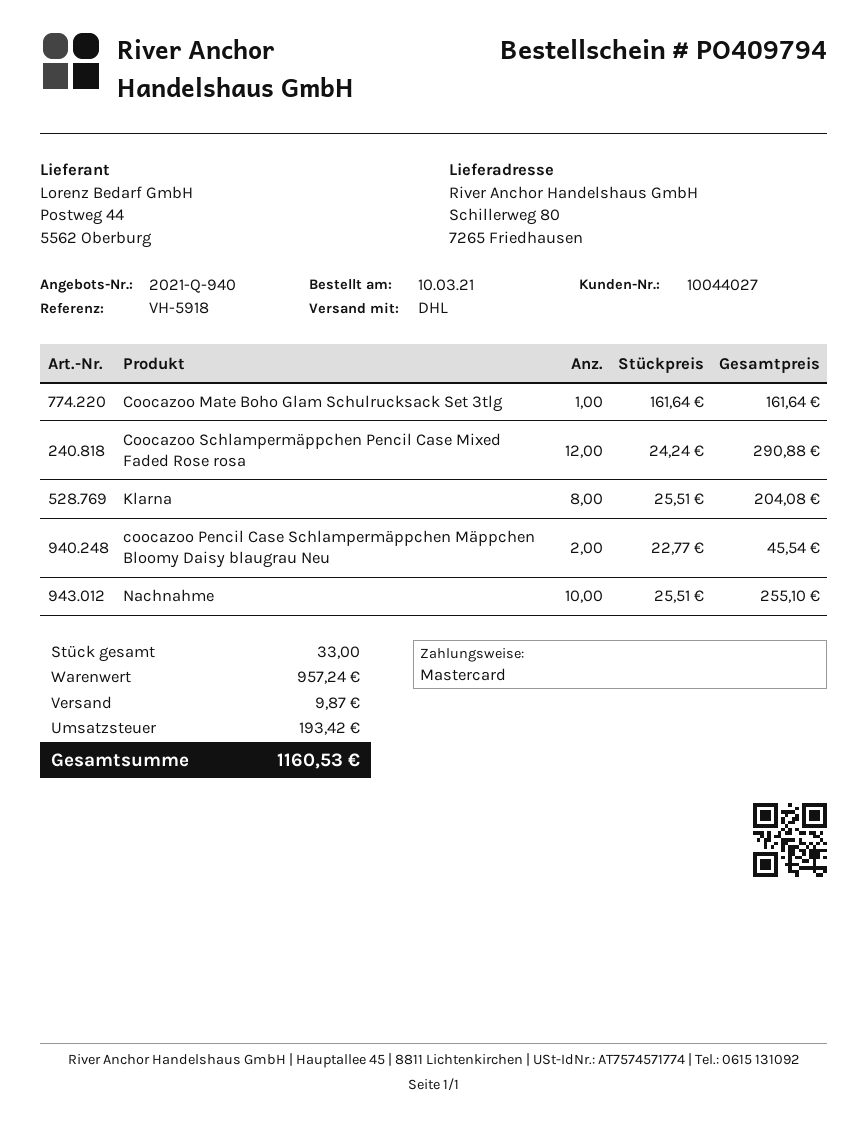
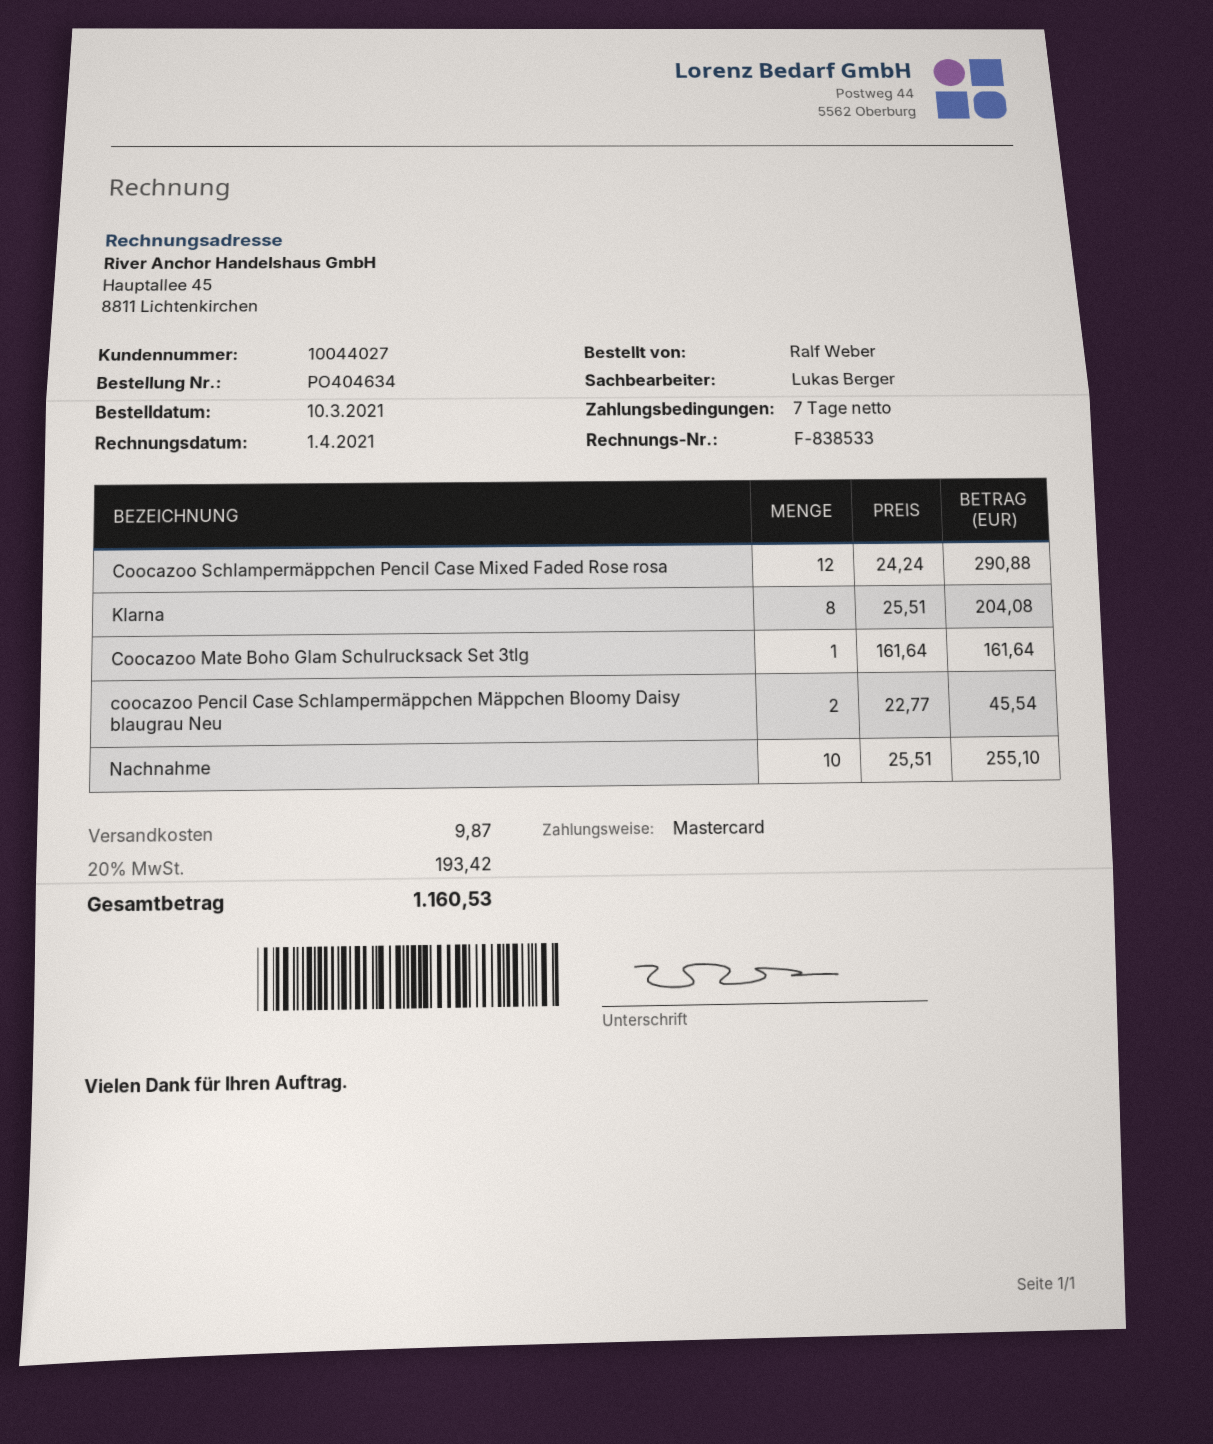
order number: PO409794 -> PO404634

